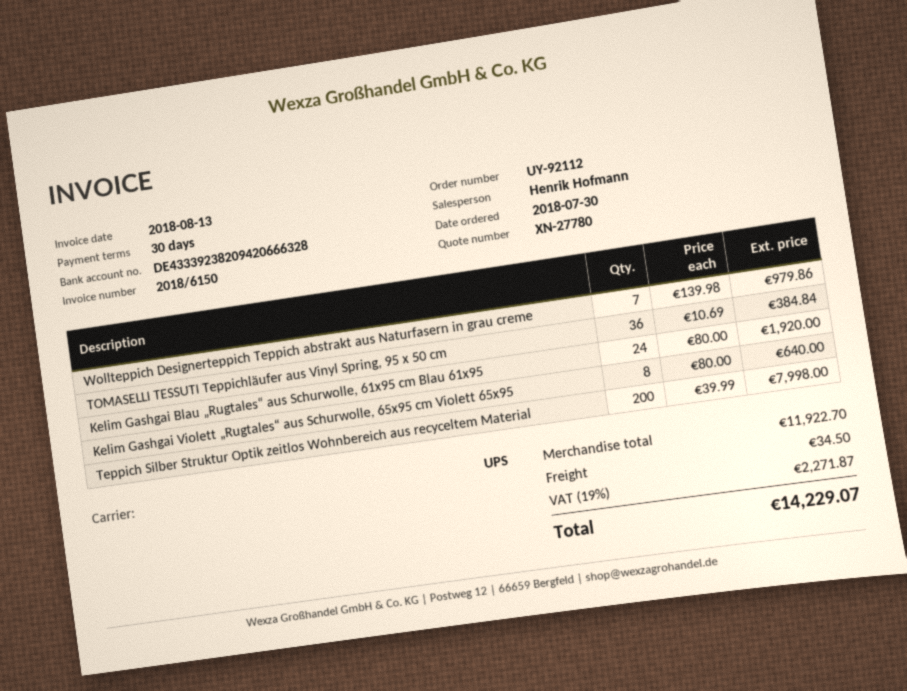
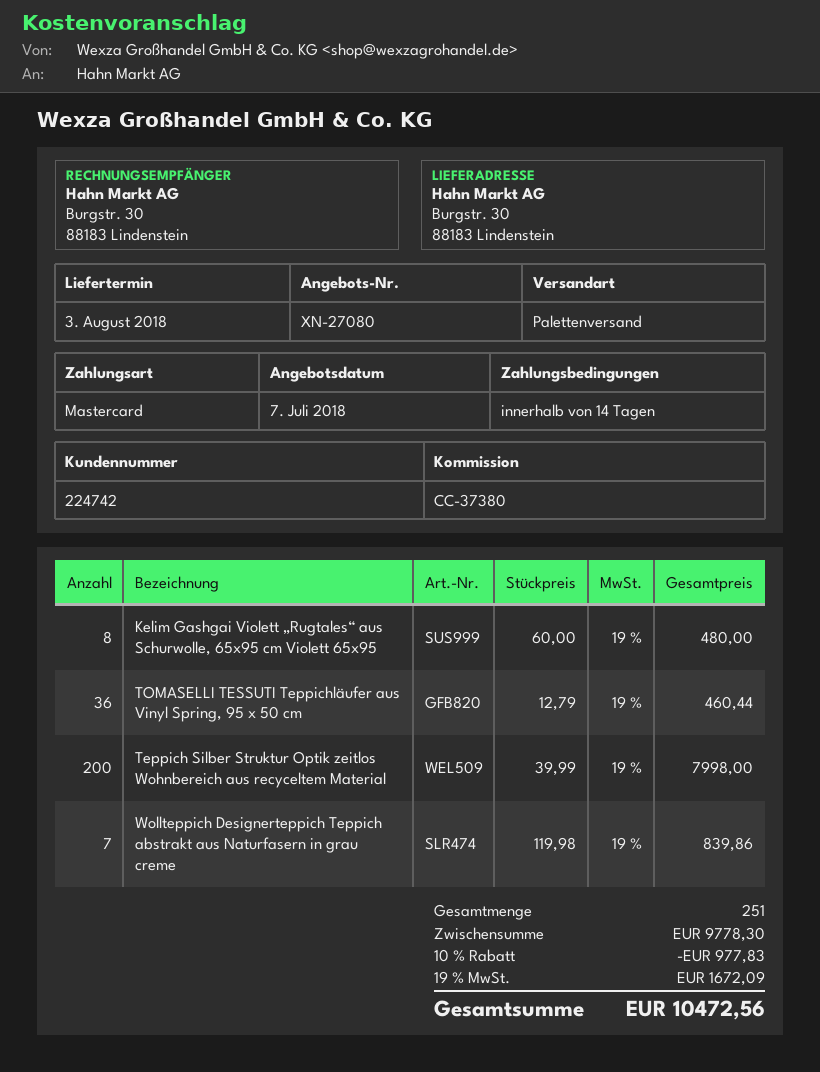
quote number: XN-27780 -> XN-27080
payment terms: 30 days -> 14 days
shipping method: UPS -> pallet freight
Wollteppich Designerteppich Teppich abstrakt aus Naturfasern in grau creme: 7 x 139.98 = 979.86 -> 7 x 119.98 = 839.86
TOMASELLI TESSUTI Teppichläufer aus Vinyl Spring, 95 x 50 cm: 36 x 10.69 = 384.84 -> 36 x 12.79 = 460.44
Kelim Gashgai Blau „Rugtales“ aus Schurwolle, 61x95 cm Blau 61x95: 24 x 80.00 = 1920.00 -> none
Kelim Gashgai Violett „Rugtales“ aus Schurwolle, 65x95 cm Violett 65x95: 8 x 80.00 = 640.00 -> 8 x 60.00 = 480.00
subtotal: 11922.70 -> 9778.30
discount: none -> 10% = 977.83
shipping: 34.50 -> none
tax: 19% = 2271.87 -> 19% = 1672.09
total: 14229.07 -> 10472.56

